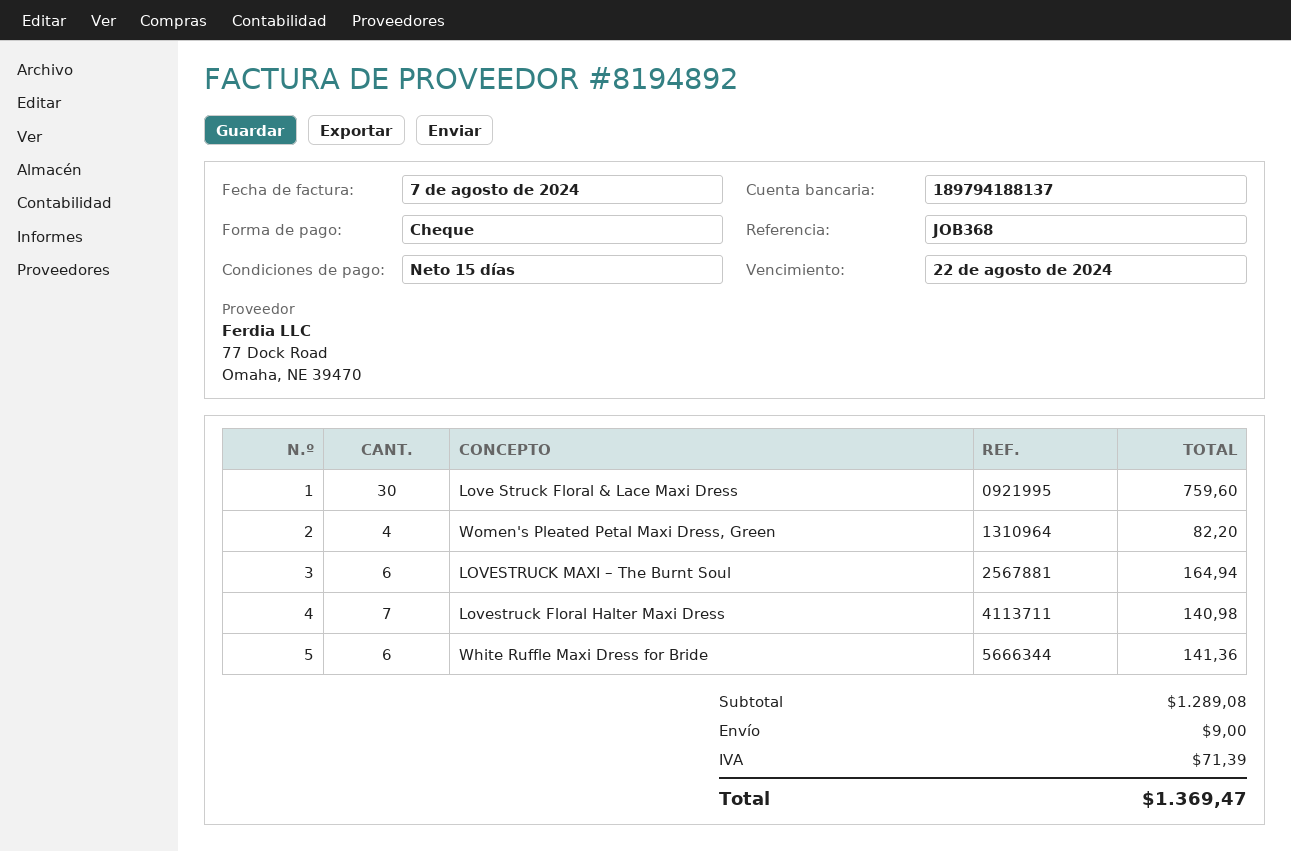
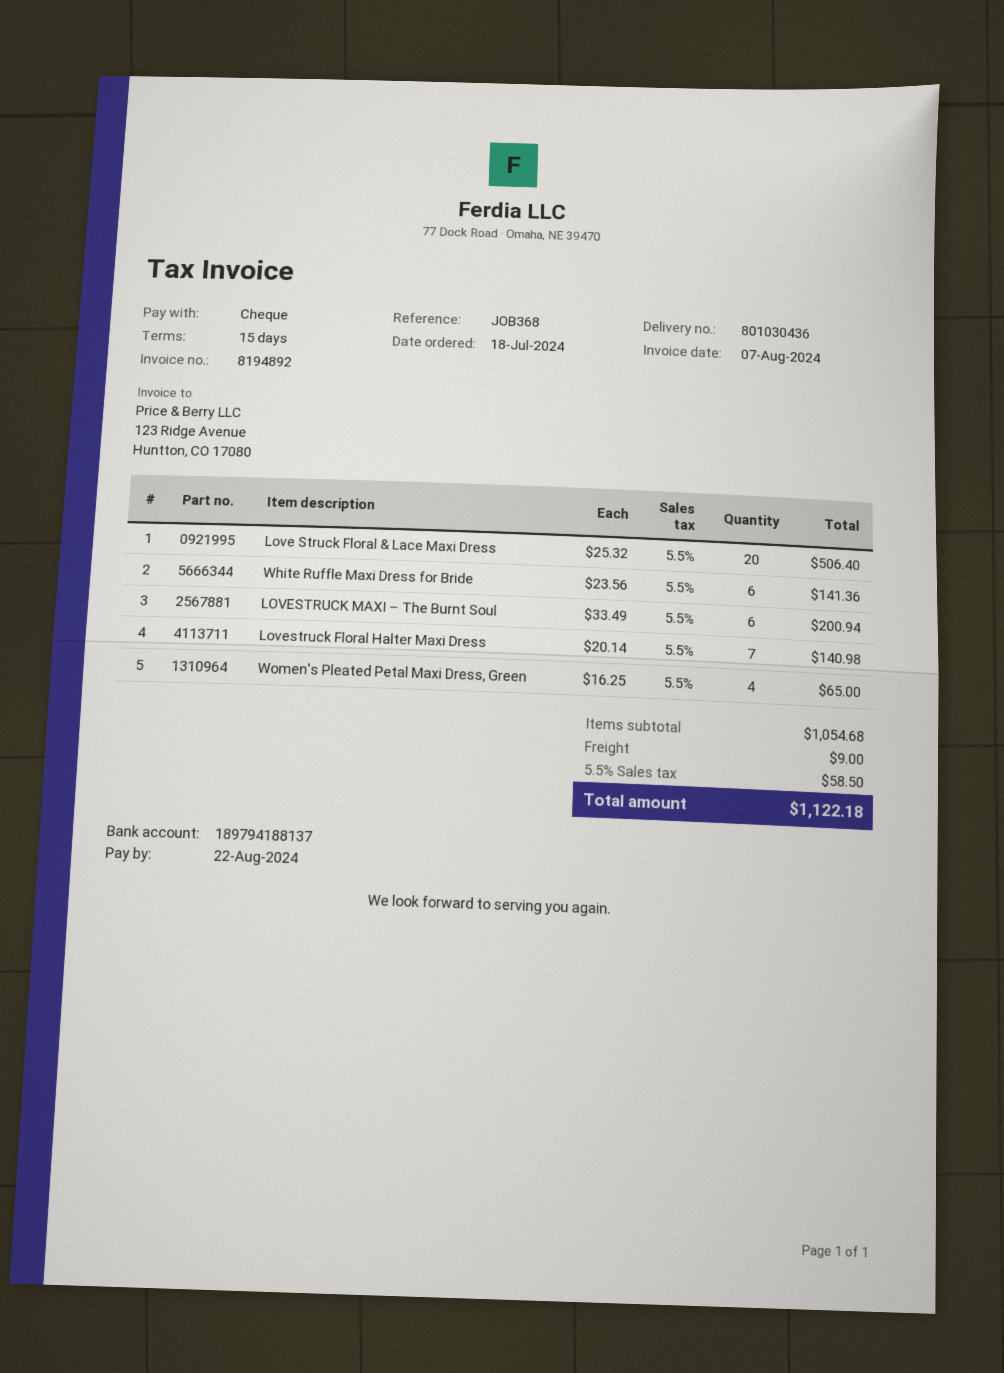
Love Struck Floral & Lace Maxi Dress: 30 for 759.60 -> 20 for 506.40
Women's Pleated Petal Maxi Dress, Green: 4 for 82.20 -> 4 for 65.00
LOVESTRUCK MAXI – The Burnt Soul: 6 for 164.94 -> 6 for 200.94
subtotal: 1289.08 -> 1054.68
tax: 71.39 -> 58.50
total: 1369.47 -> 1122.18

